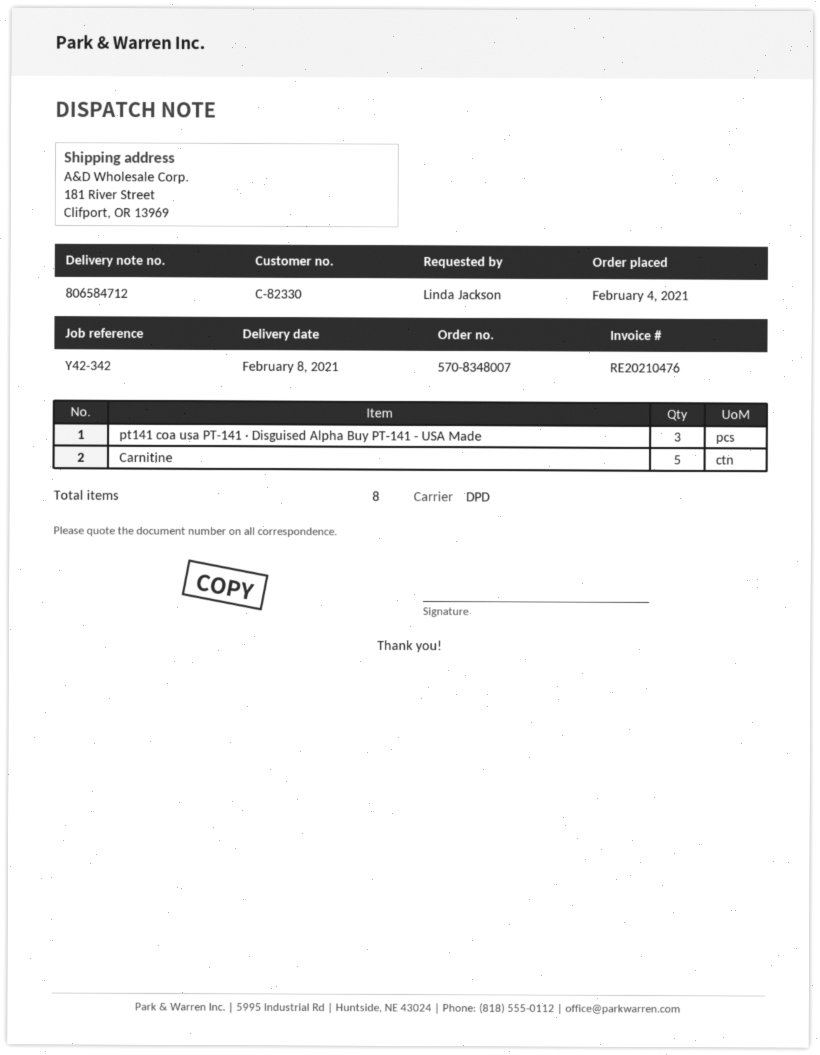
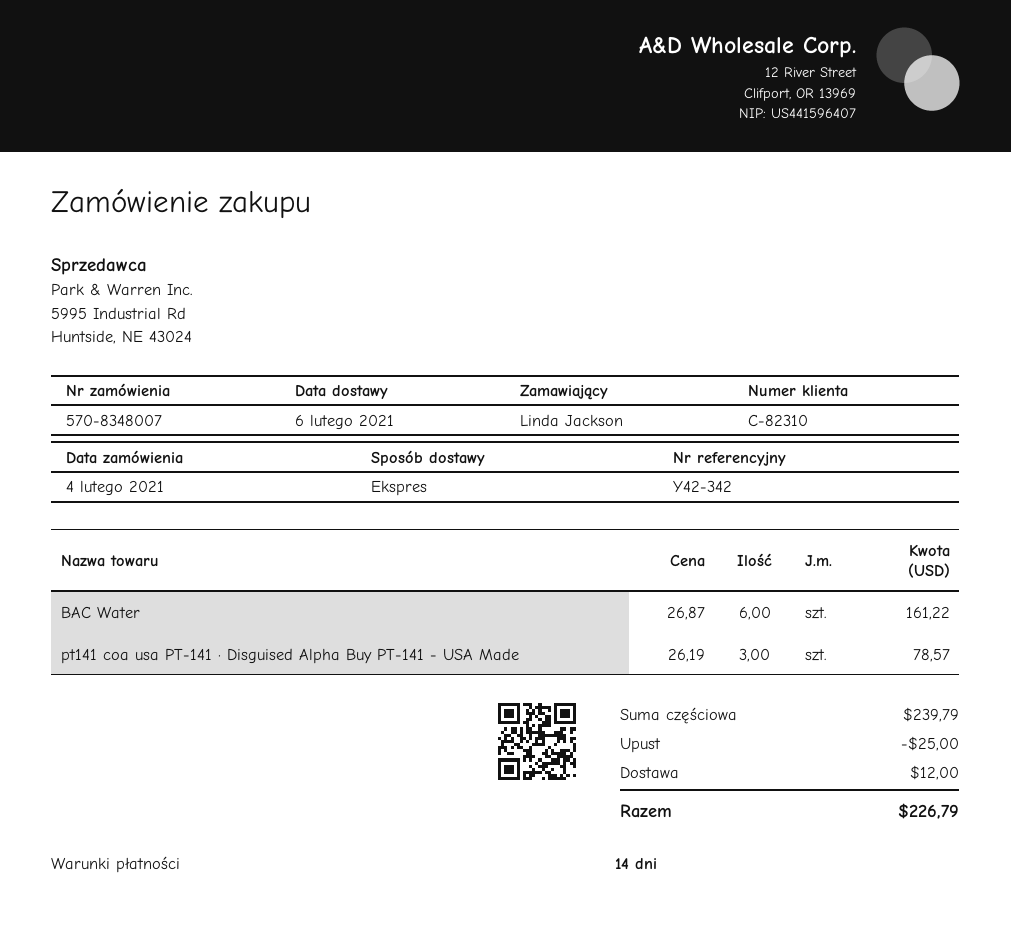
delivery date: 2021-02-08 -> 2021-02-06
customer number: C-82330 -> C-82310
shipping method: DPD -> express
Carnitine: 5 -> none
BAC Water: none -> 6

